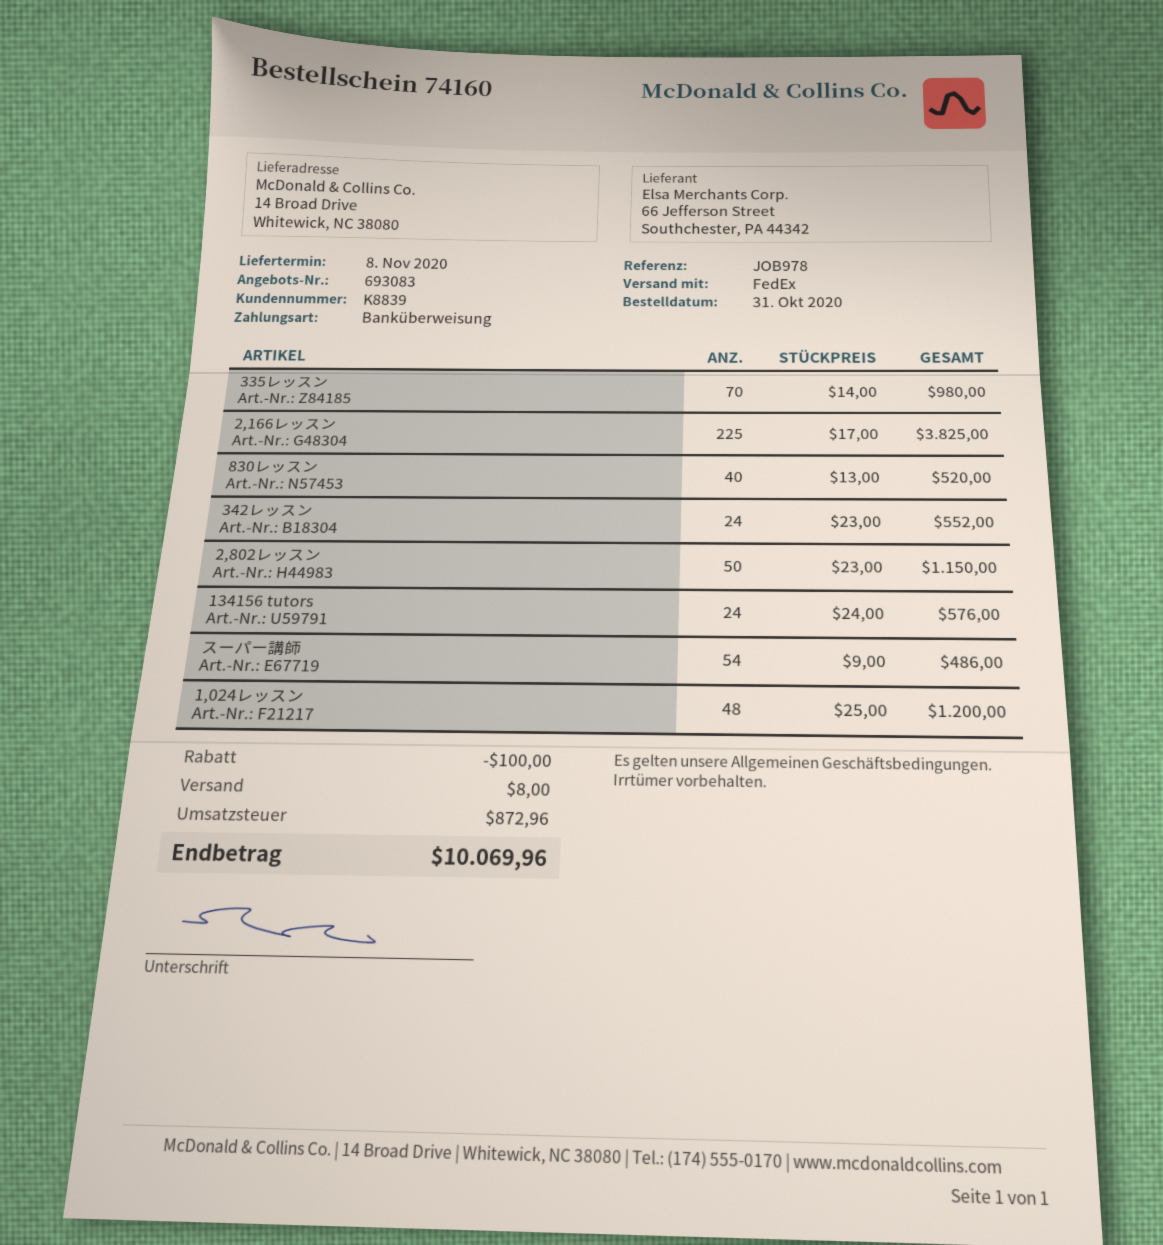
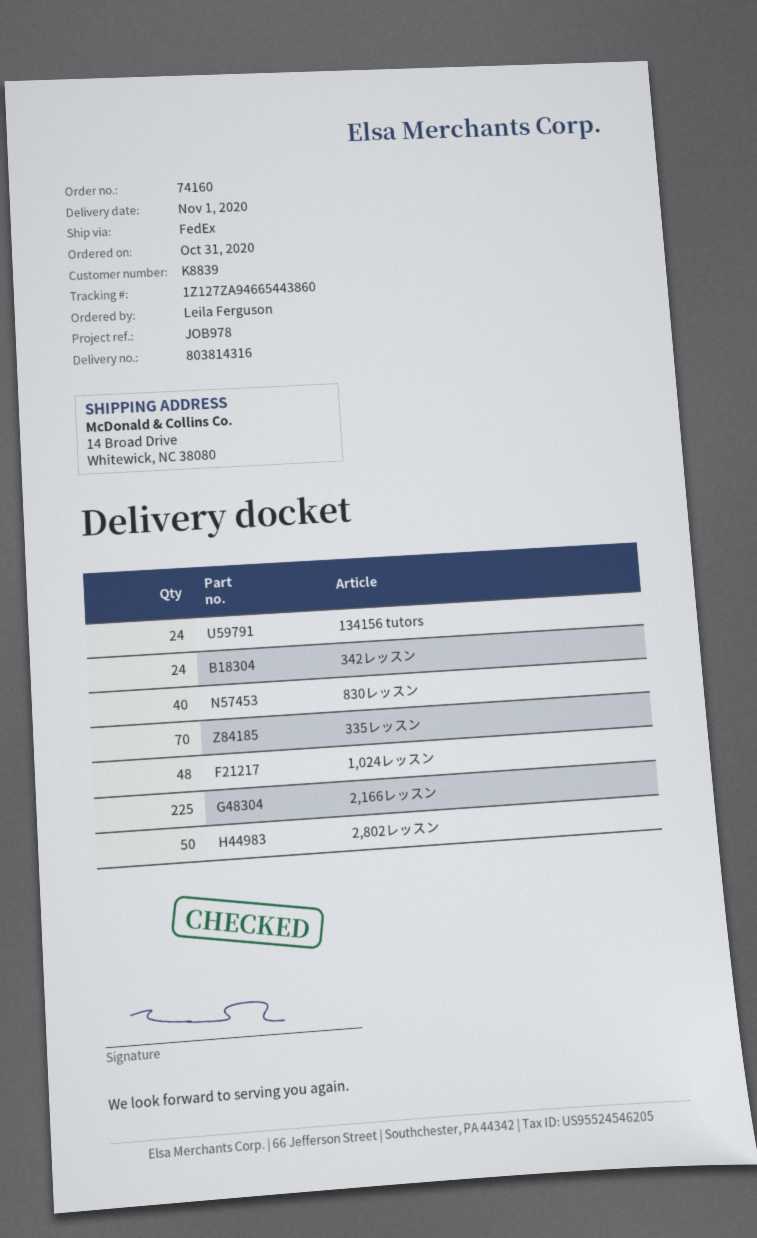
delivery date: 2020-11-08 -> 2020-11-01
スーパー講師: 54 -> none

